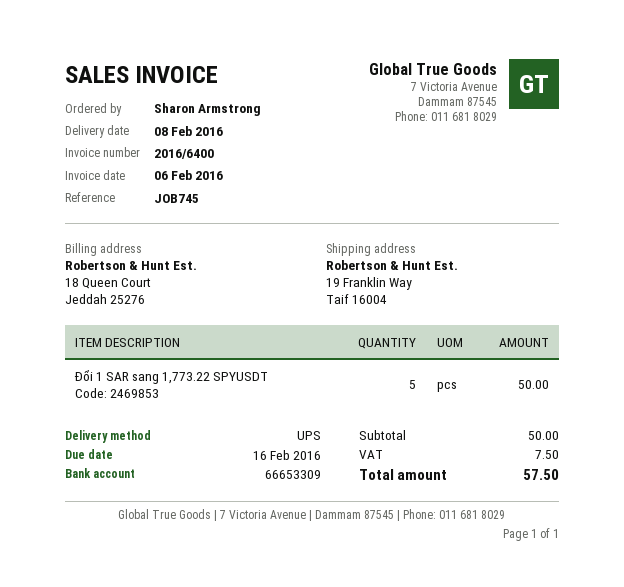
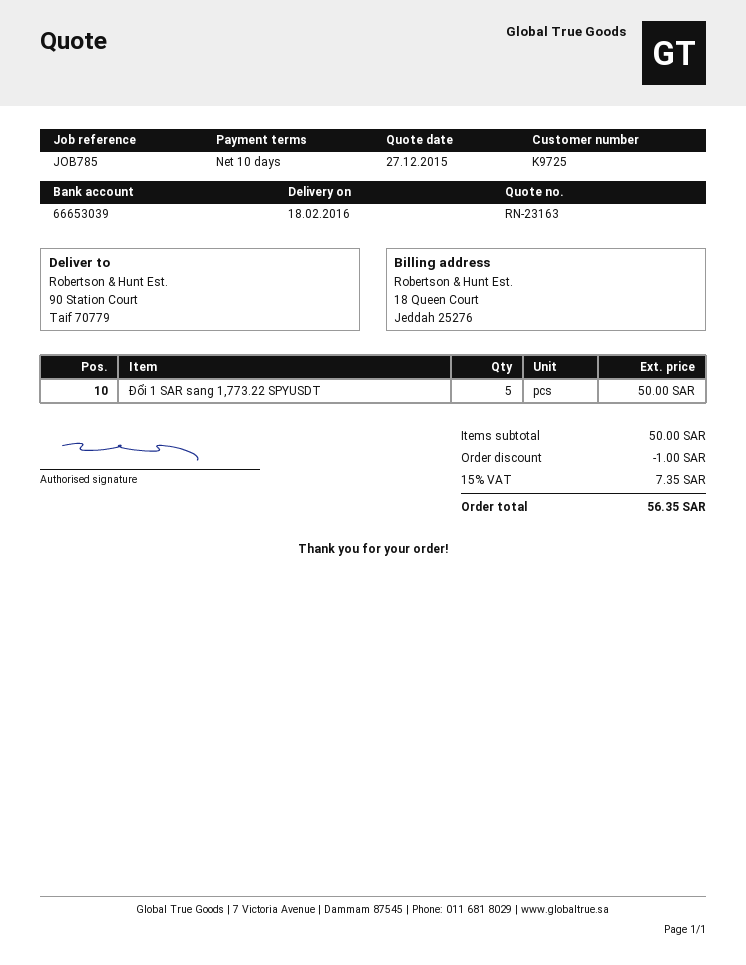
delivery date: 2016-02-08 -> 2016-02-18
reference: JOB745 -> JOB785
bank account: 66653309 -> 66653039
ship to: 19 Franklin Way, Taif 16004 -> 90 Station Court, Taif 70779
discount: none -> 1.00
tax: 7.50 -> 7.35
total: 57.50 -> 56.35

